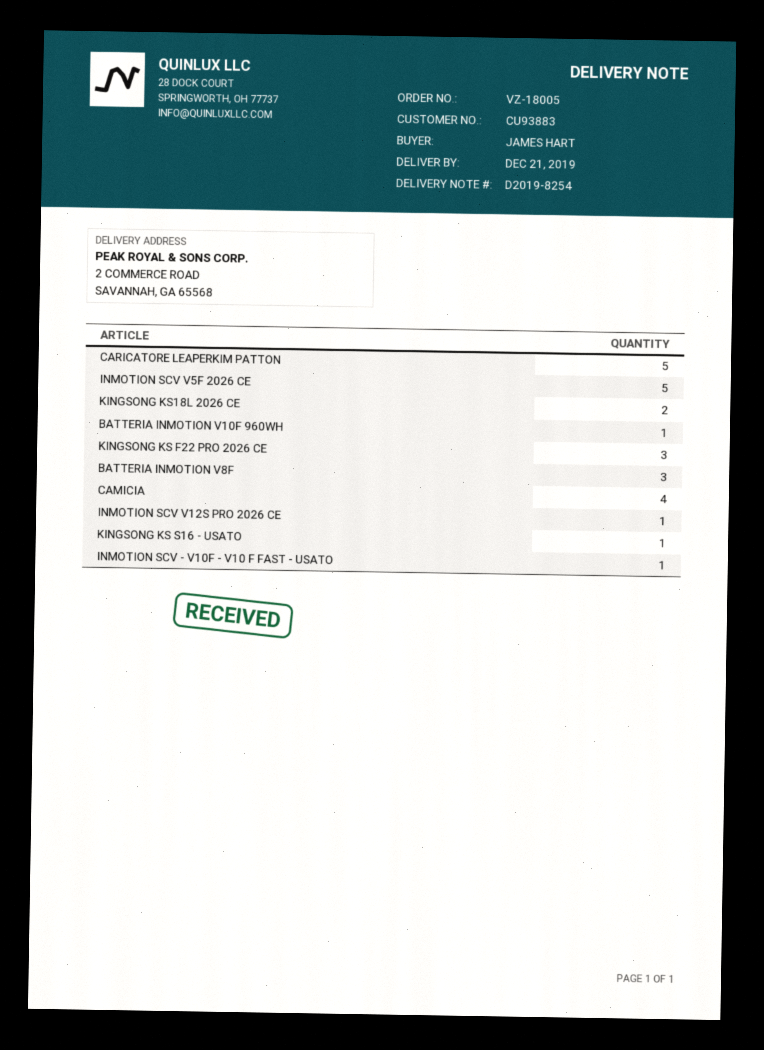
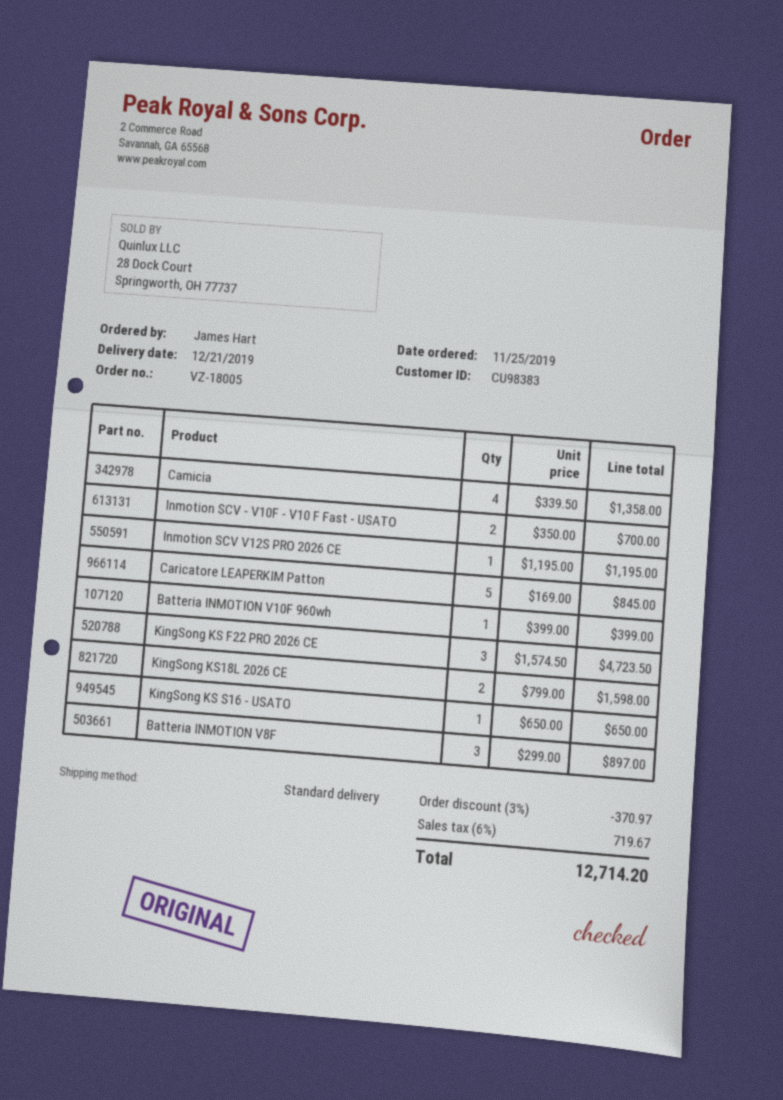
customer number: CU93883 -> CU98383
INMOTION SCV V5F 2026 CE: 5 -> none
INMOTION SCV - V10F - V10 F FAST - USATO: 1 -> 2

